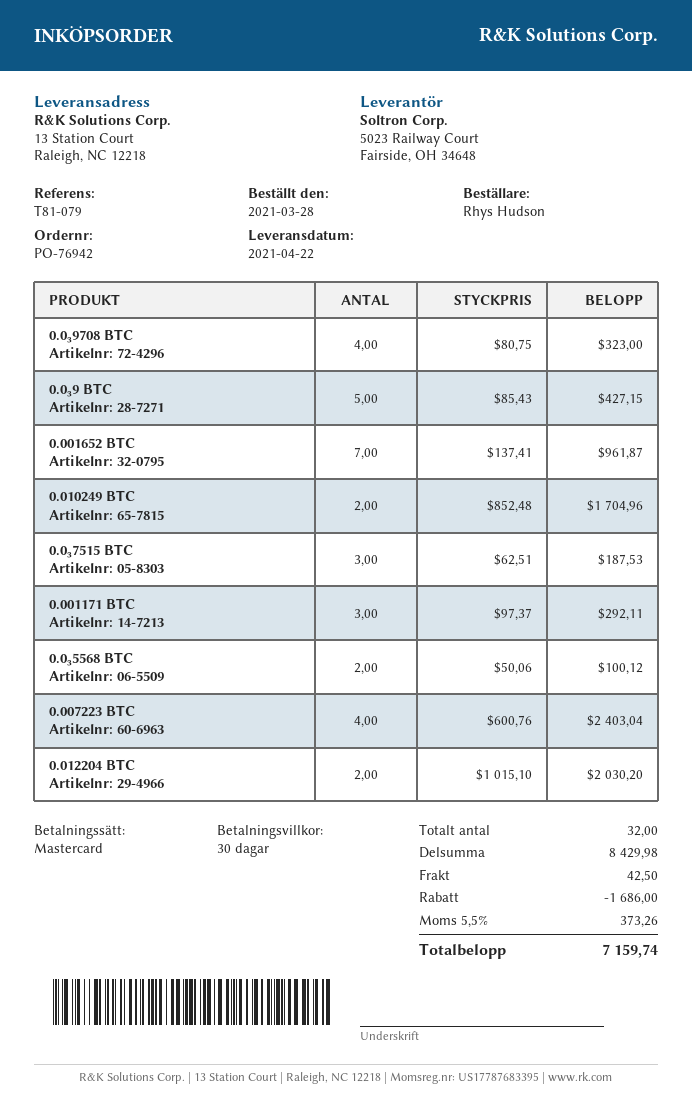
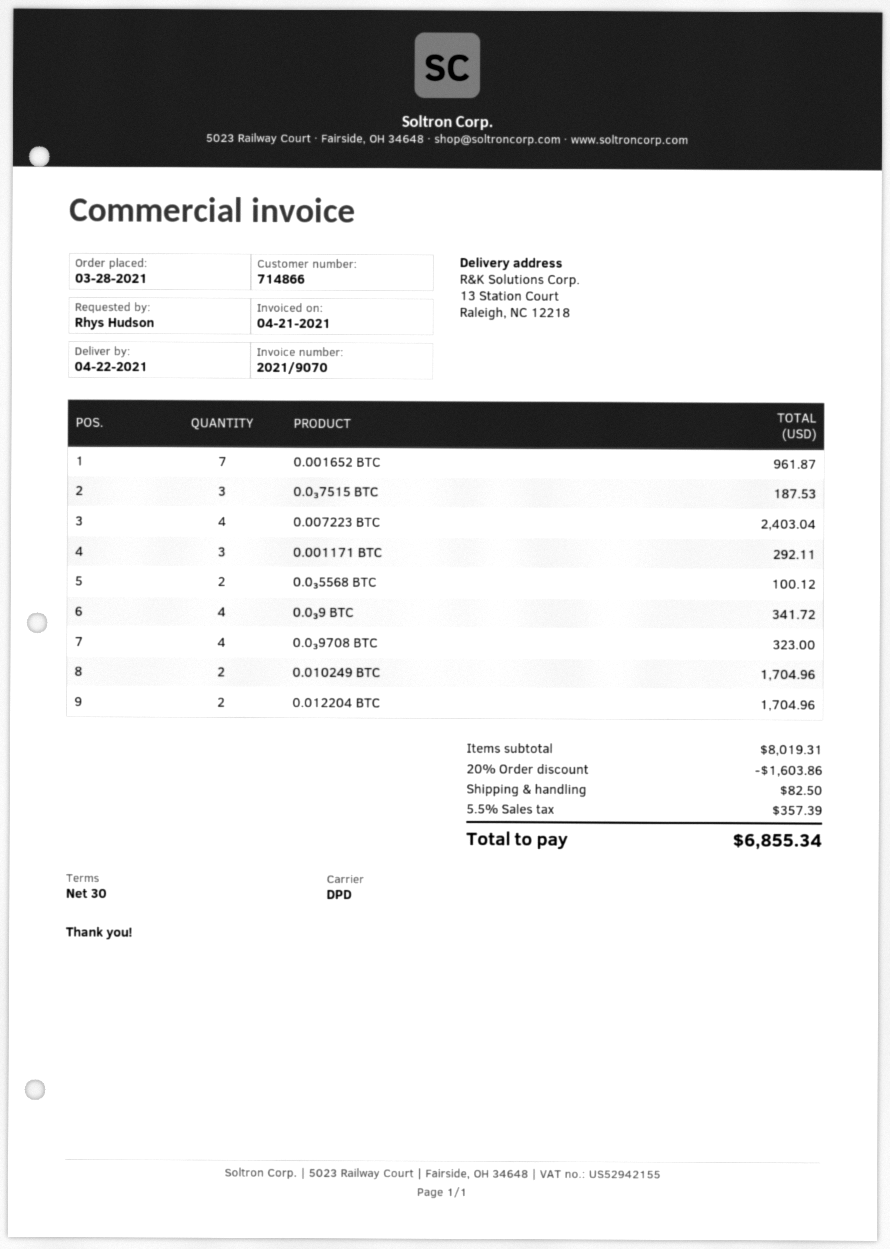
0.0₃9 BTC: 5 for 427.15 -> 4 for 341.72
0.012204 BTC: 2 for 2030.20 -> 2 for 1704.96
subtotal: 8429.98 -> 8019.31
discount: 1686.00 -> 1603.86
shipping: 42.50 -> 82.50
tax: 5.5% = 373.26 -> 5.5% = 357.39
total: 7159.74 -> 6855.34

